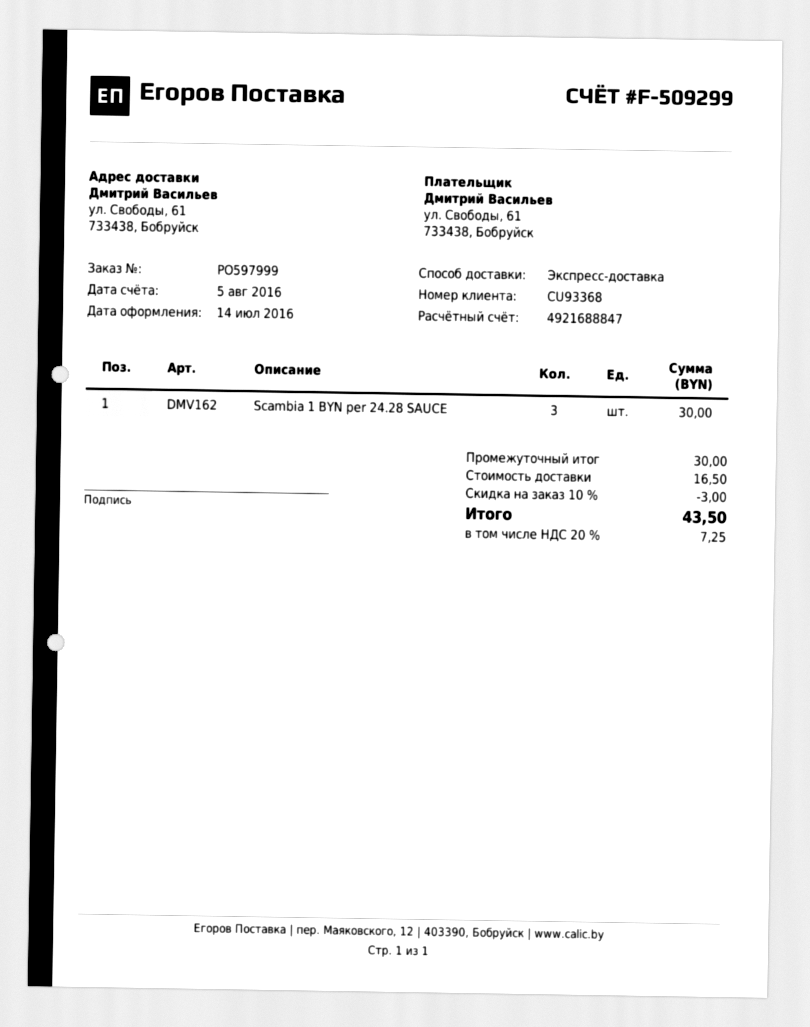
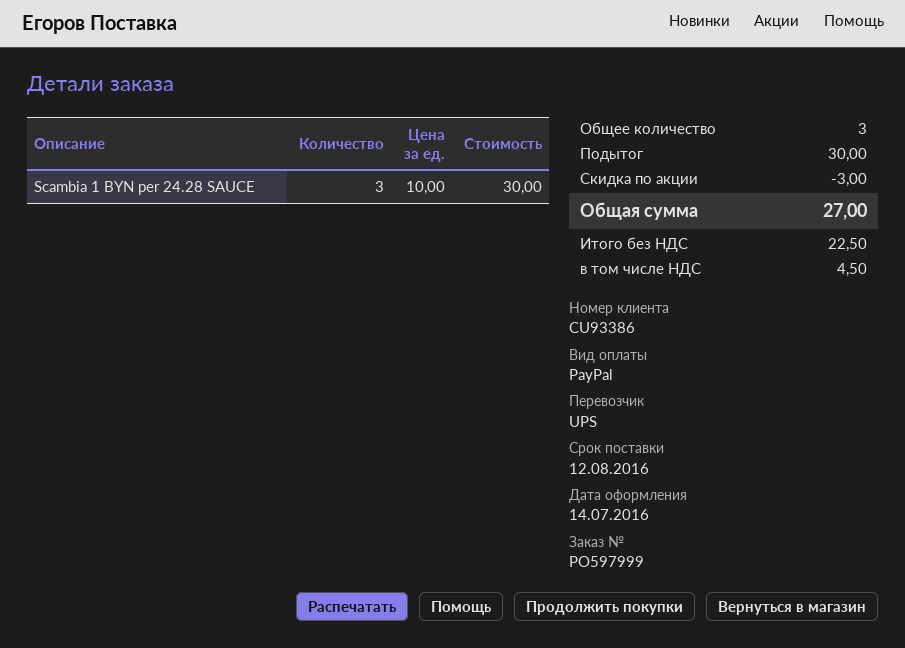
customer number: CU93368 -> CU93386
shipping method: express -> UPS
shipping: 16.50 -> none
tax: 7.25 -> 4.50
total: 43.50 -> 27.00

